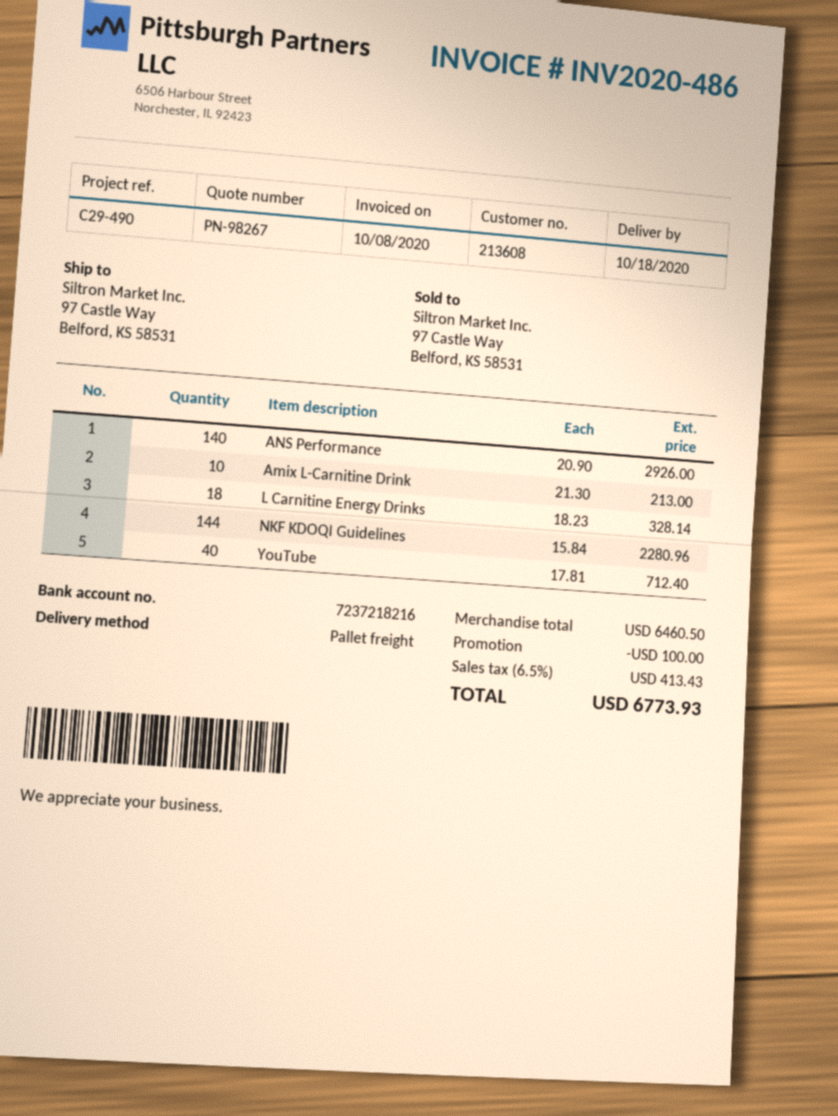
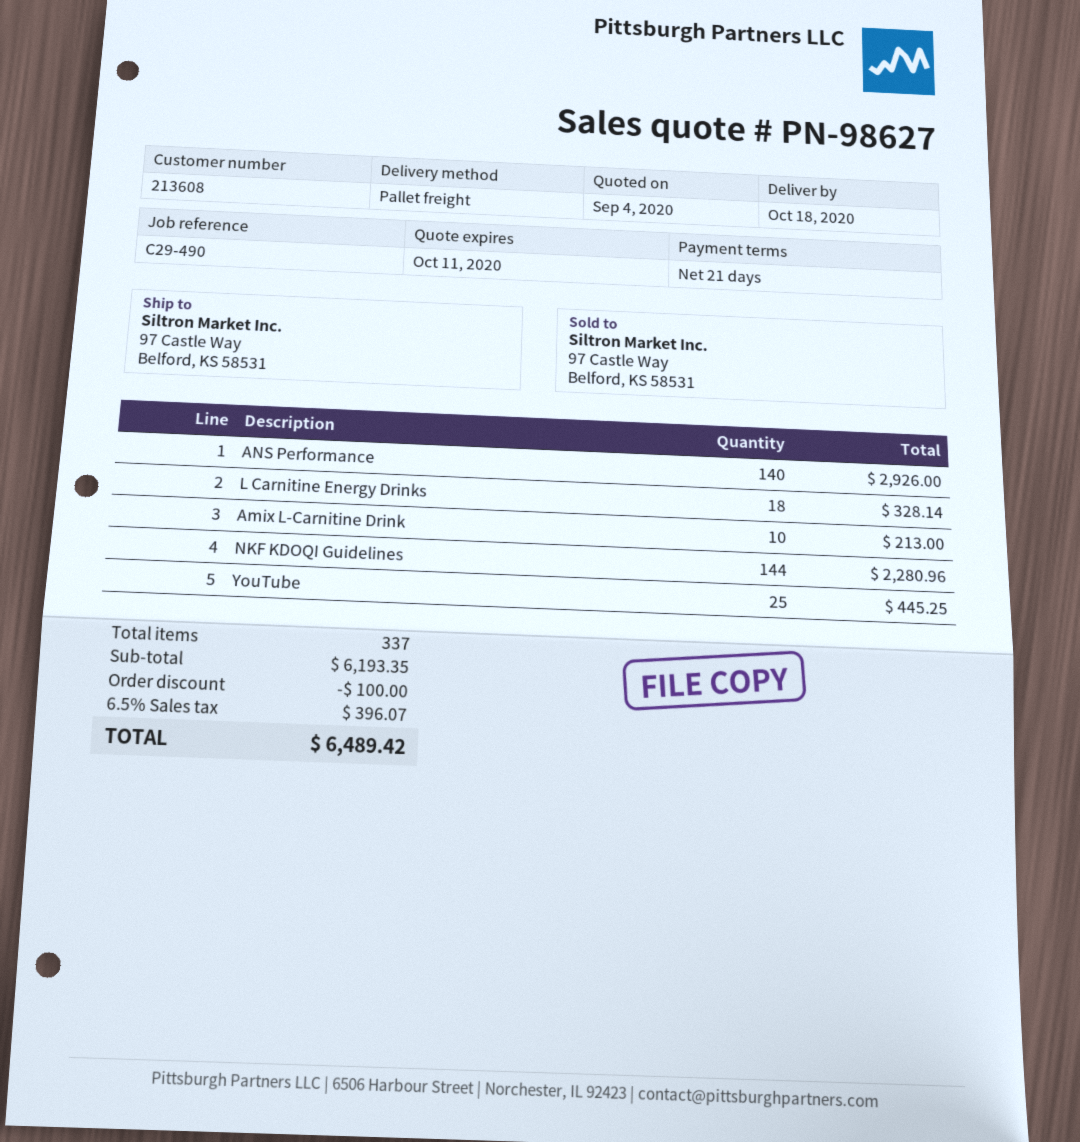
quote number: PN-98267 -> PN-98627
YouTube: 40 for 712.40 -> 25 for 445.25
subtotal: 6460.50 -> 6193.35
tax: 6.5% = 413.43 -> 6.5% = 396.07
total: 6773.93 -> 6489.42

